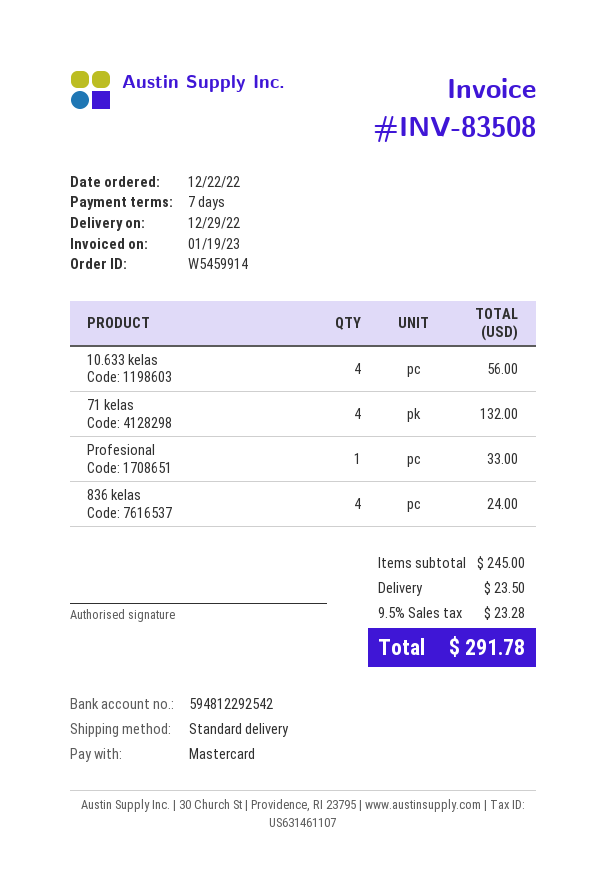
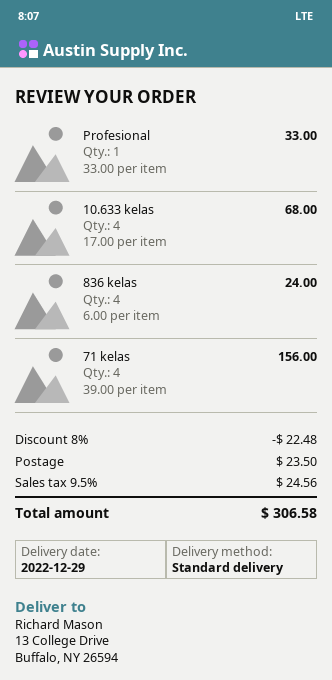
10.633 kelas: 4 for 56.00 -> 4 for 68.00
71 kelas: 4 for 132.00 -> 4 for 156.00
discount: none -> 8% = 22.48
tax: 9.5% = 23.28 -> 9.5% = 24.56
total: 291.78 -> 306.58

